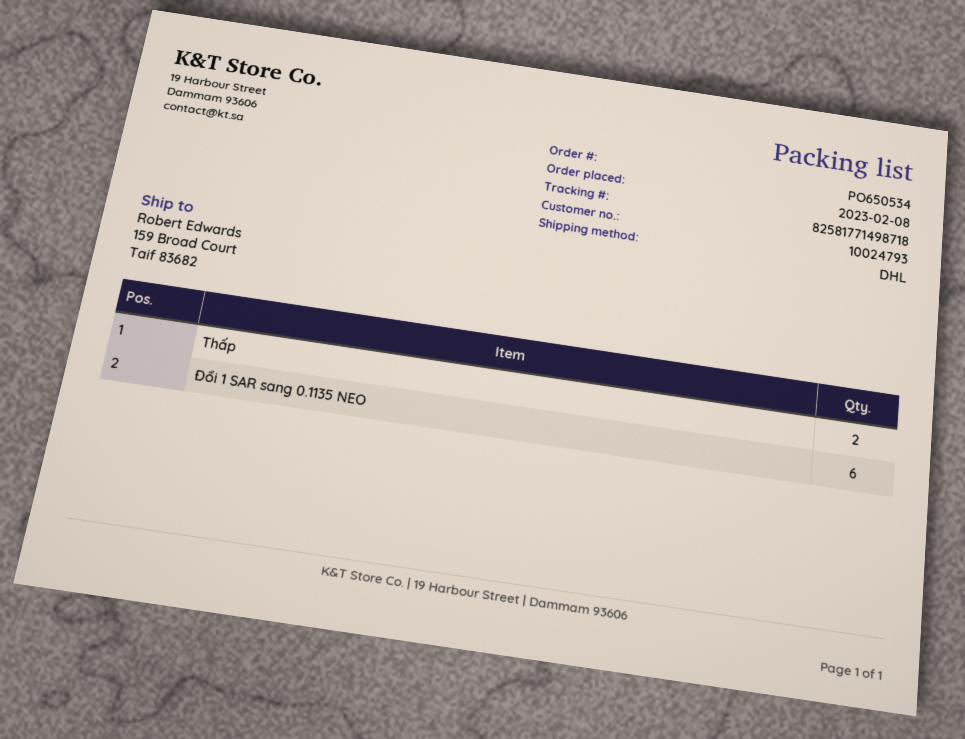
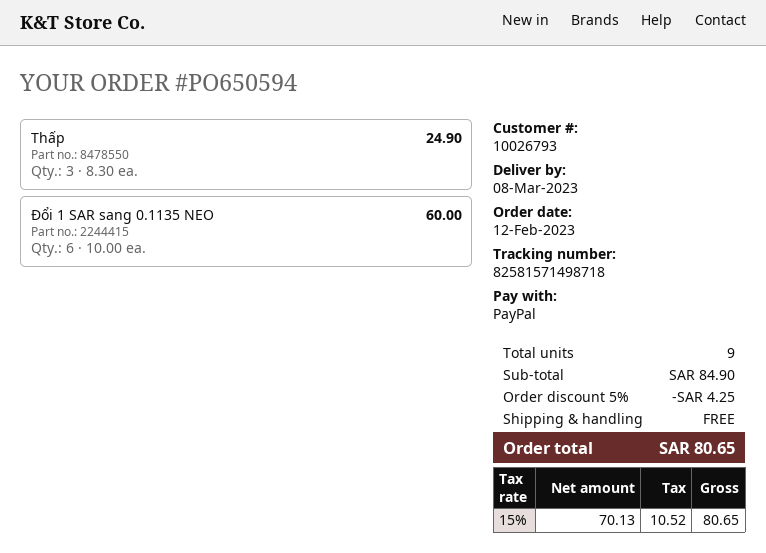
order number: PO650534 -> PO650594
order date: 2023-02-08 -> 2023-02-12
customer number: 10024793 -> 10026793
tracking number: 82581771498718 -> 82581571498718
Thấp: 2 -> 3

